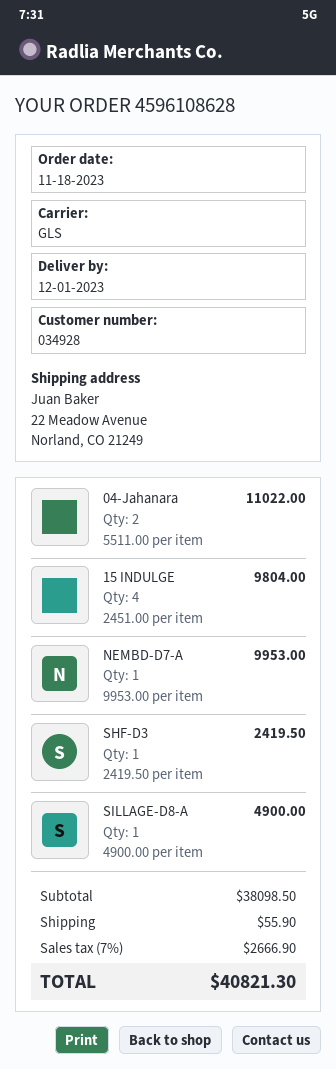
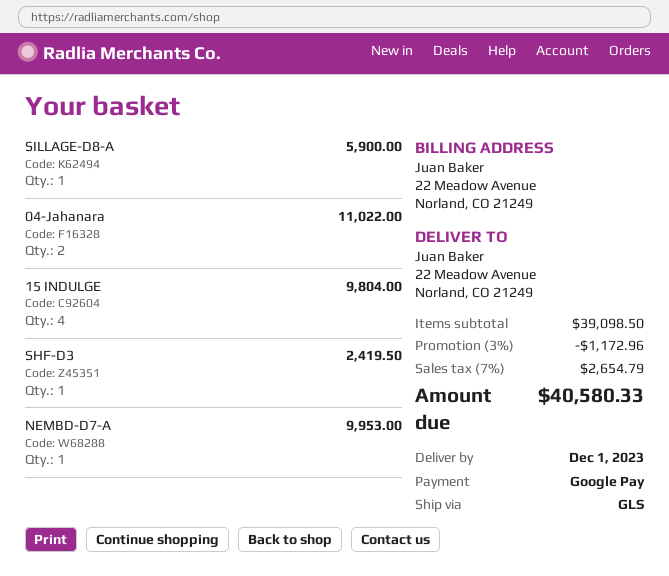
SILLAGE-D8-A: 1 for 4900.00 -> 1 for 5900.00
subtotal: 38098.50 -> 39098.50
discount: none -> 3% = 1172.96
shipping: 55.90 -> none
tax: 7% = 2666.90 -> 7% = 2654.79
total: 40821.30 -> 40580.33

